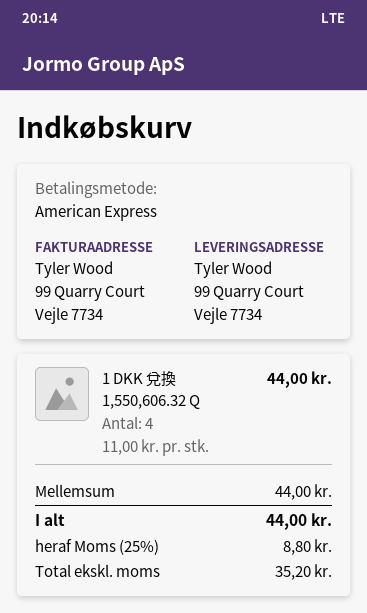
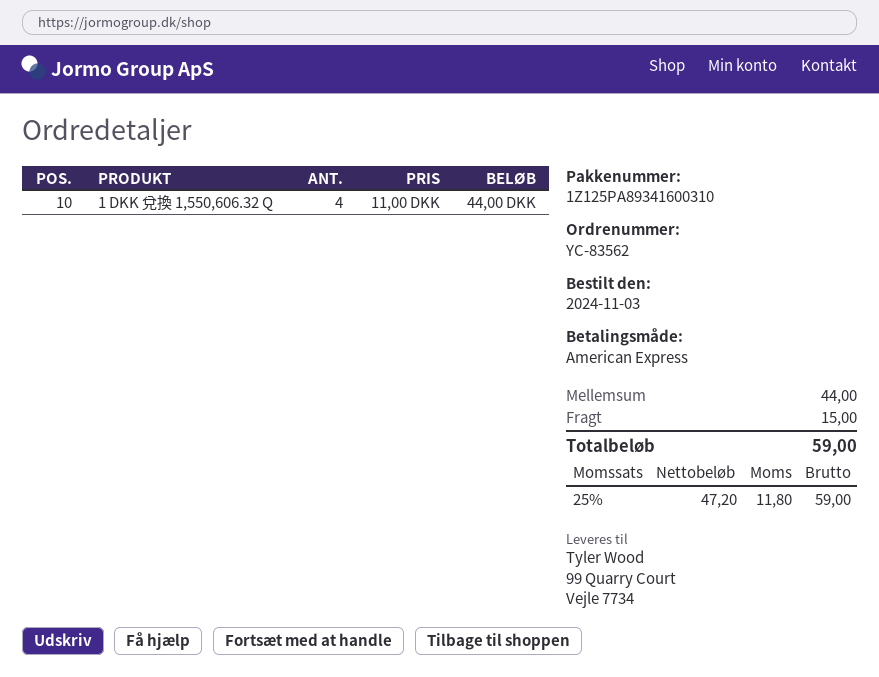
shipping: none -> 15.00
net: 35.20 -> 47.20
tax: 25% = 8.80 -> 25% = 11.80
total: 44.00 -> 59.00

